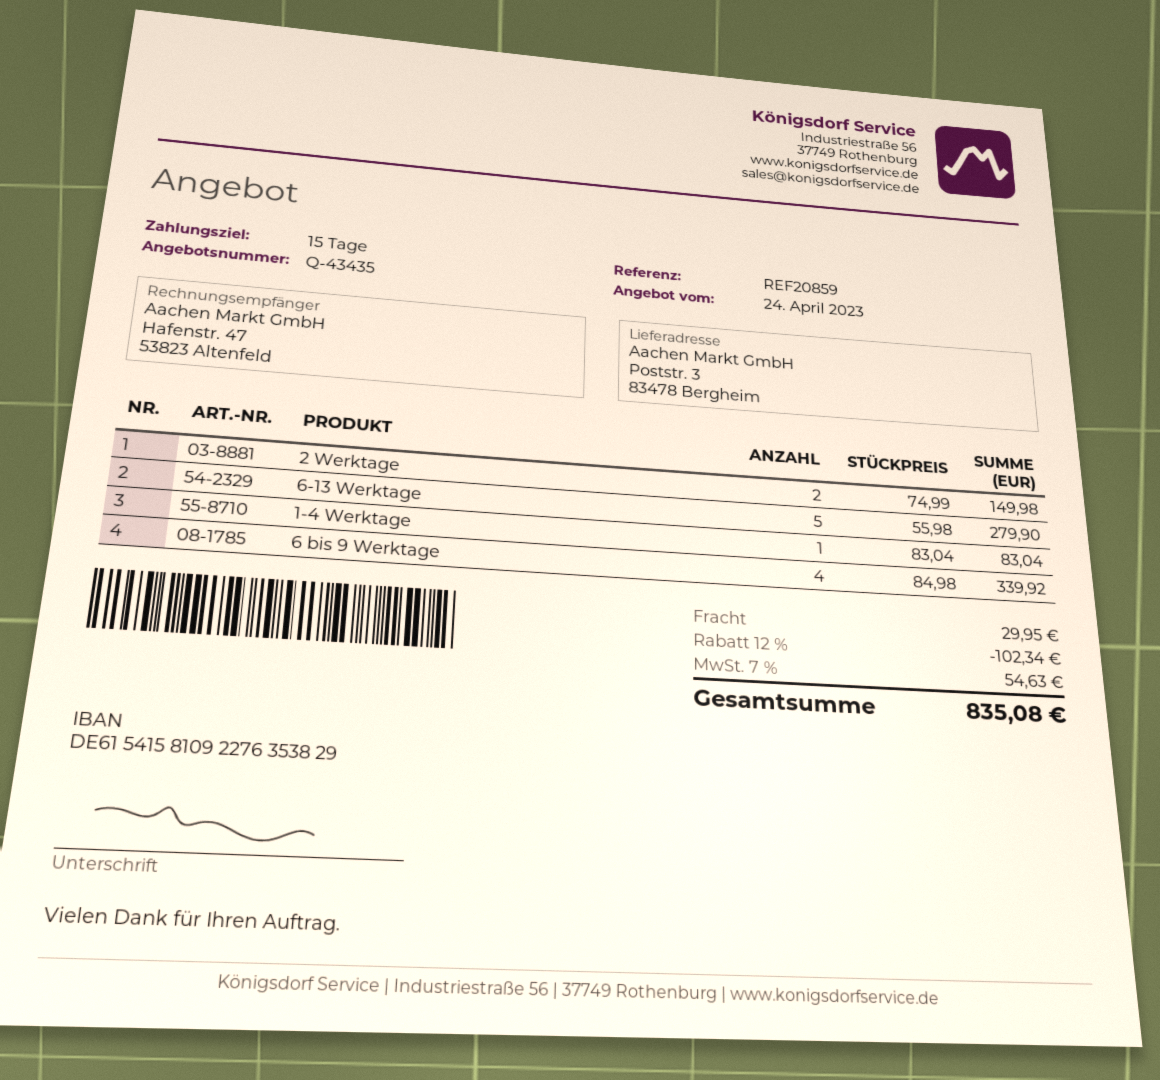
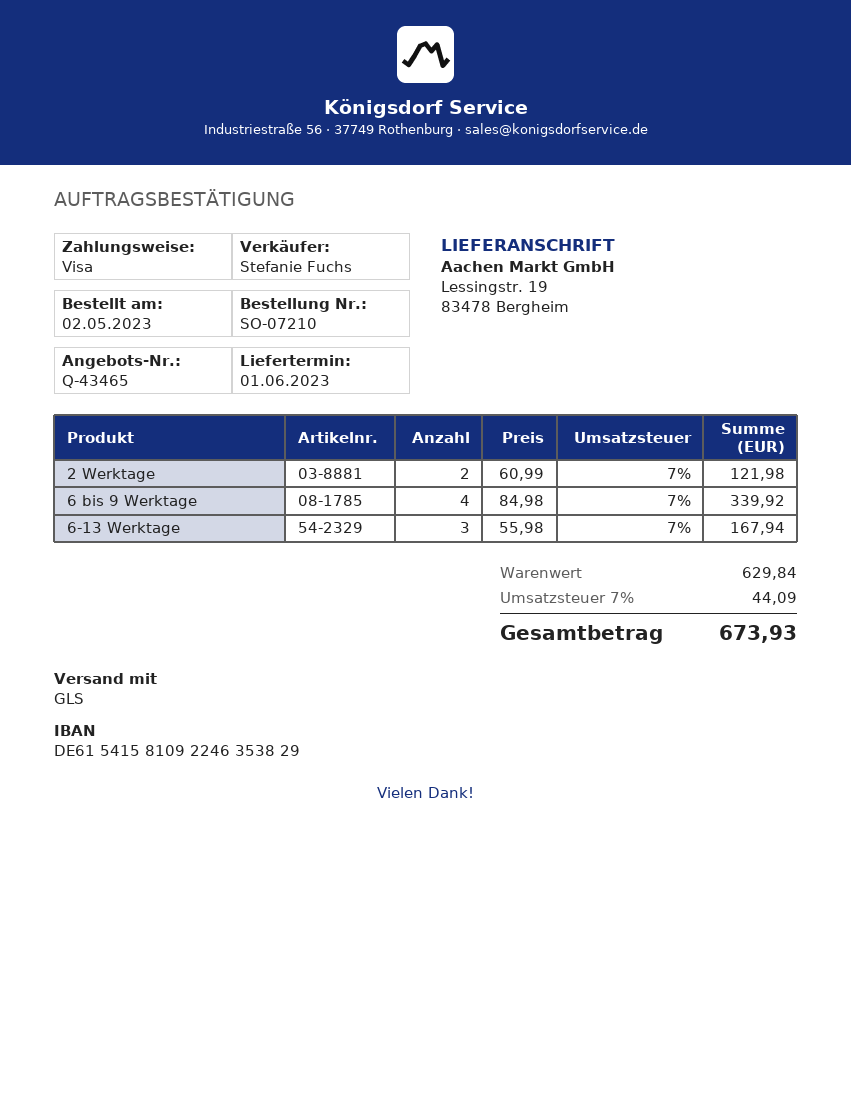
quote number: Q-43435 -> Q-43465
bank account: DE61541581092276353829 -> DE61541581092246353829
ship to: Poststr. 3, 83478 Bergheim -> Lessingstr. 19, 83478 Bergheim
2 Werktage: 2 x 74.99 = 149.98 -> 2 x 60.99 = 121.98
6-13 Werktage: 5 x 55.98 = 279.90 -> 3 x 55.98 = 167.94
1-4 Werktage: 1 x 83.04 = 83.04 -> none
discount: 12% = 102.34 -> none
shipping: 29.95 -> none
tax: 7% = 54.63 -> 7% = 44.09
total: 835.08 -> 673.93

